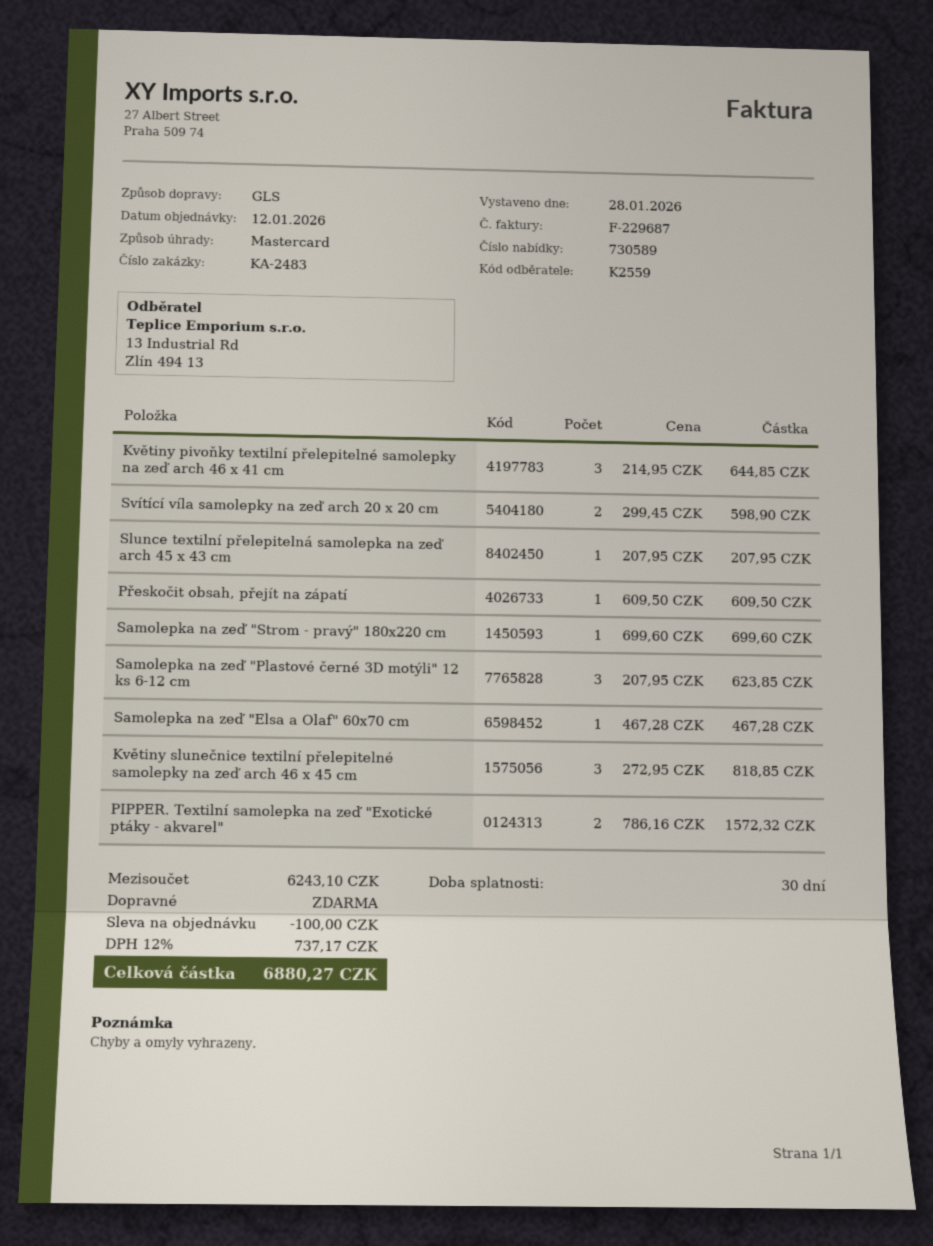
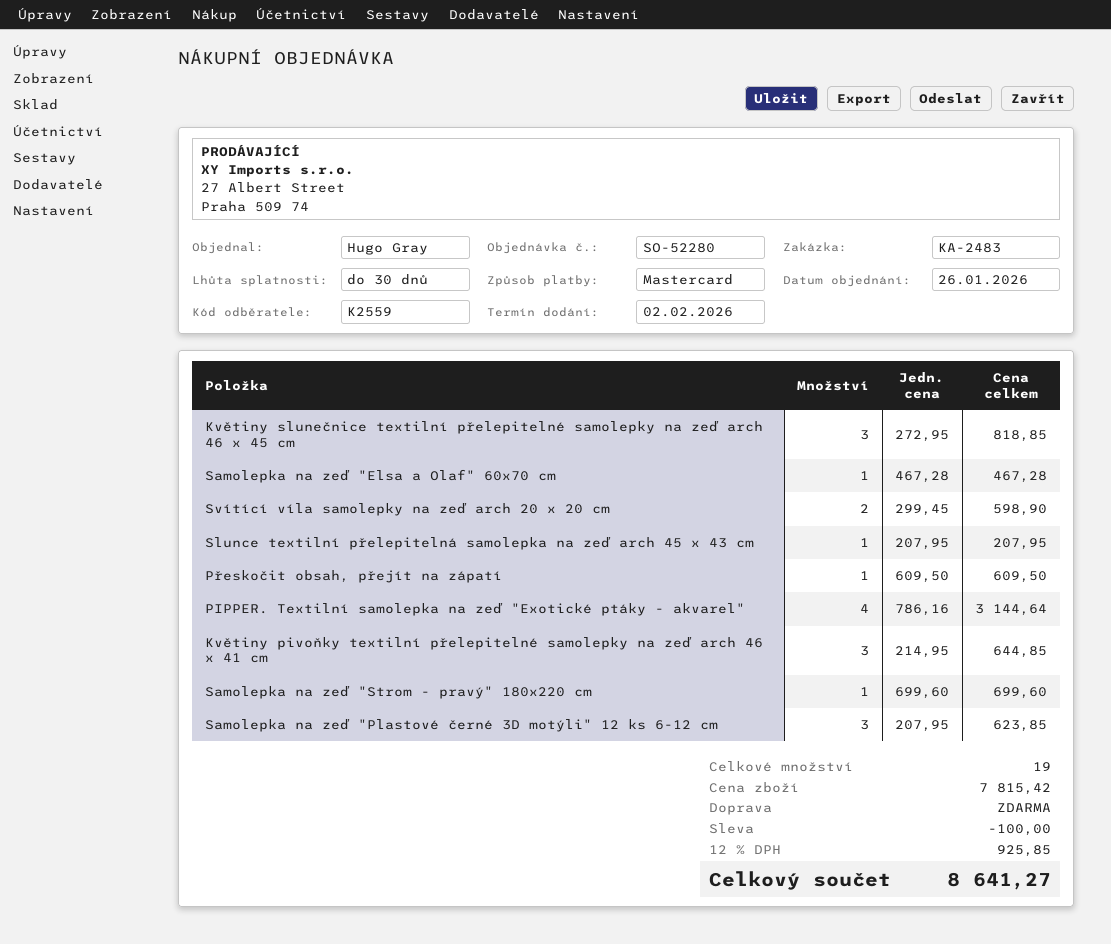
order date: 2026-01-12 -> 2026-01-26
PIPPER. Textilní samolepka na zeď "Exotické ptáky - akvarel": 2 x 786.16 = 1572.32 -> 4 x 786.16 = 3144.64
subtotal: 6243.10 -> 7815.42
tax: 12% = 737.17 -> 12% = 925.85
total: 6880.27 -> 8641.27

